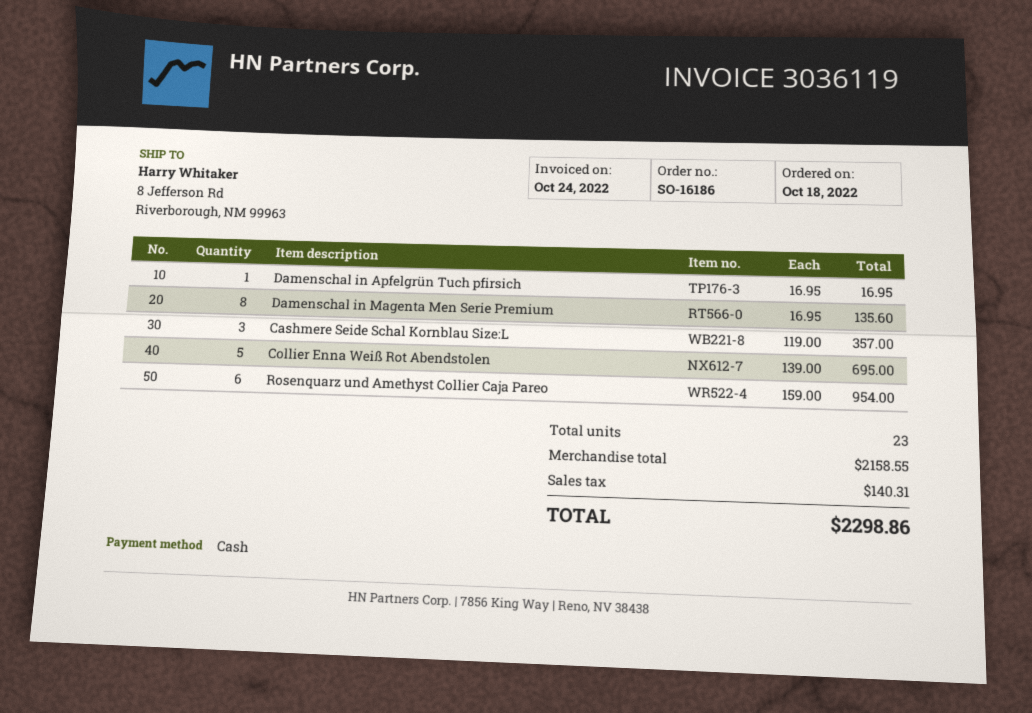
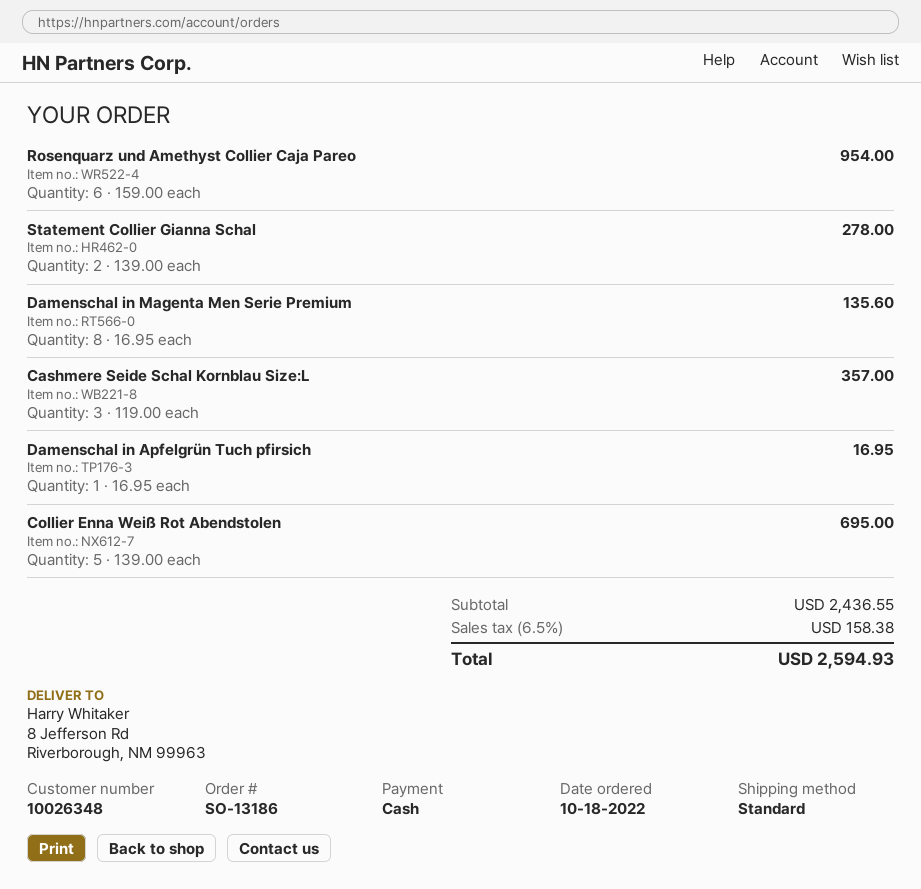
order number: SO-16186 -> SO-13186
Statement Collier Gianna Schal: none -> 2 x 139.00 = 278.00
subtotal: 2158.55 -> 2436.55
tax: 140.31 -> 158.38
total: 2298.86 -> 2594.93

